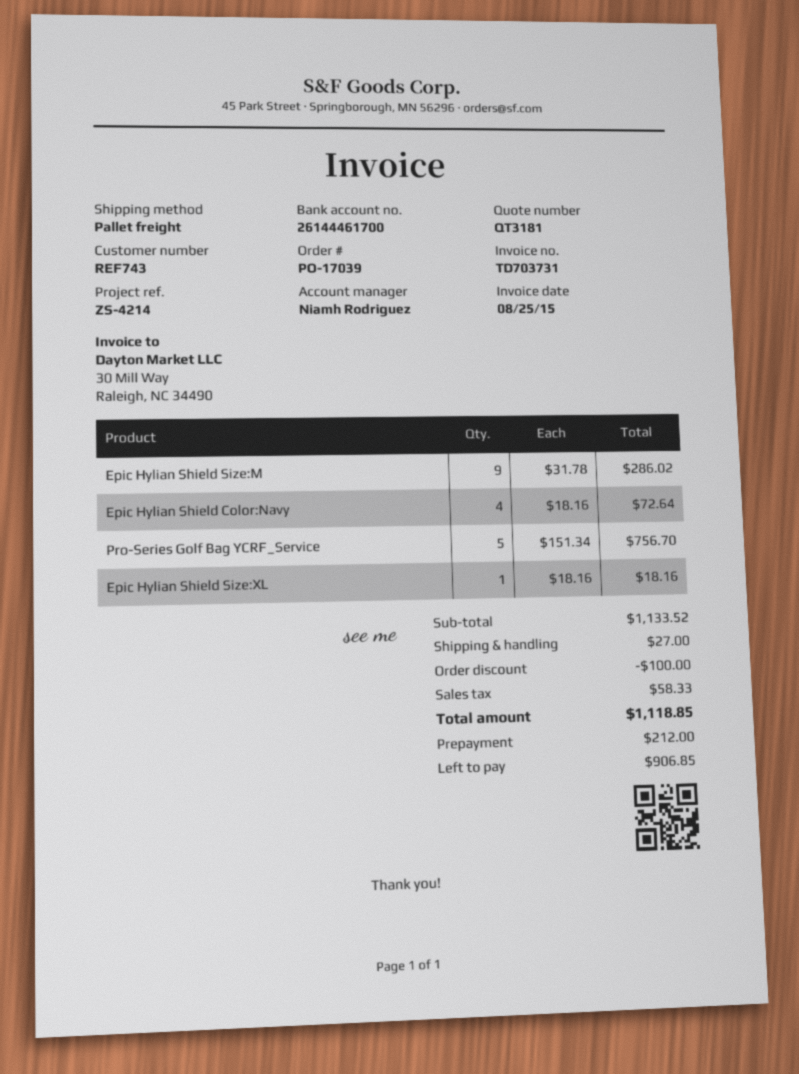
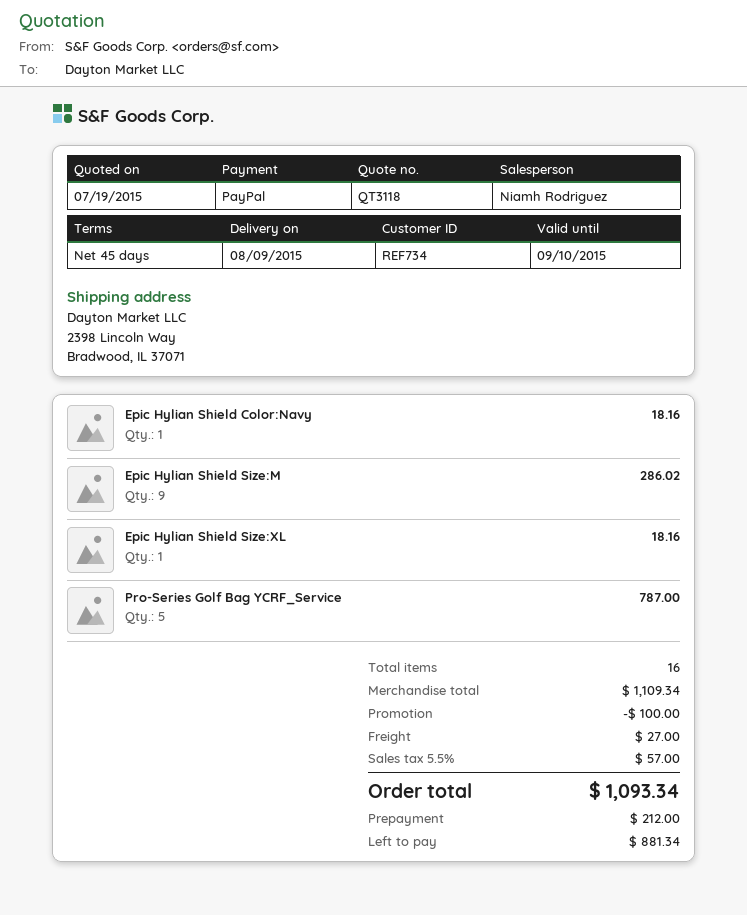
quote number: QT3181 -> QT3118
customer number: REF743 -> REF734
Epic Hylian Shield Color:Navy: 4 for 72.64 -> 1 for 18.16
Pro-Series Golf Bag YCRF_Service: 5 for 756.70 -> 5 for 787.00
subtotal: 1133.52 -> 1109.34
tax: 58.33 -> 57.00
total: 1118.85 -> 1093.34
balance: 906.85 -> 881.34

